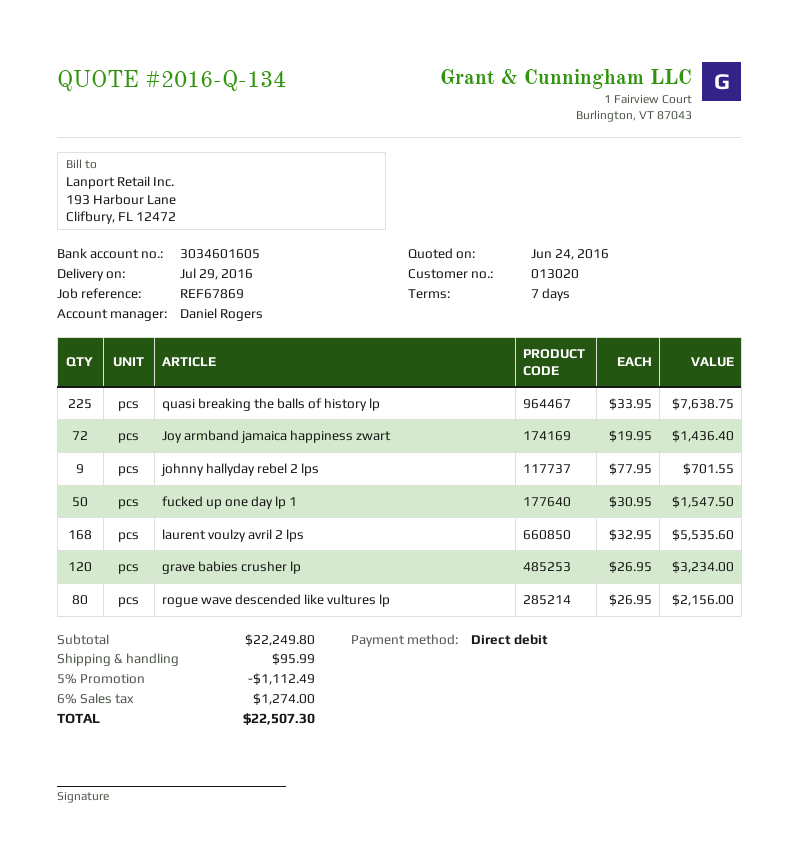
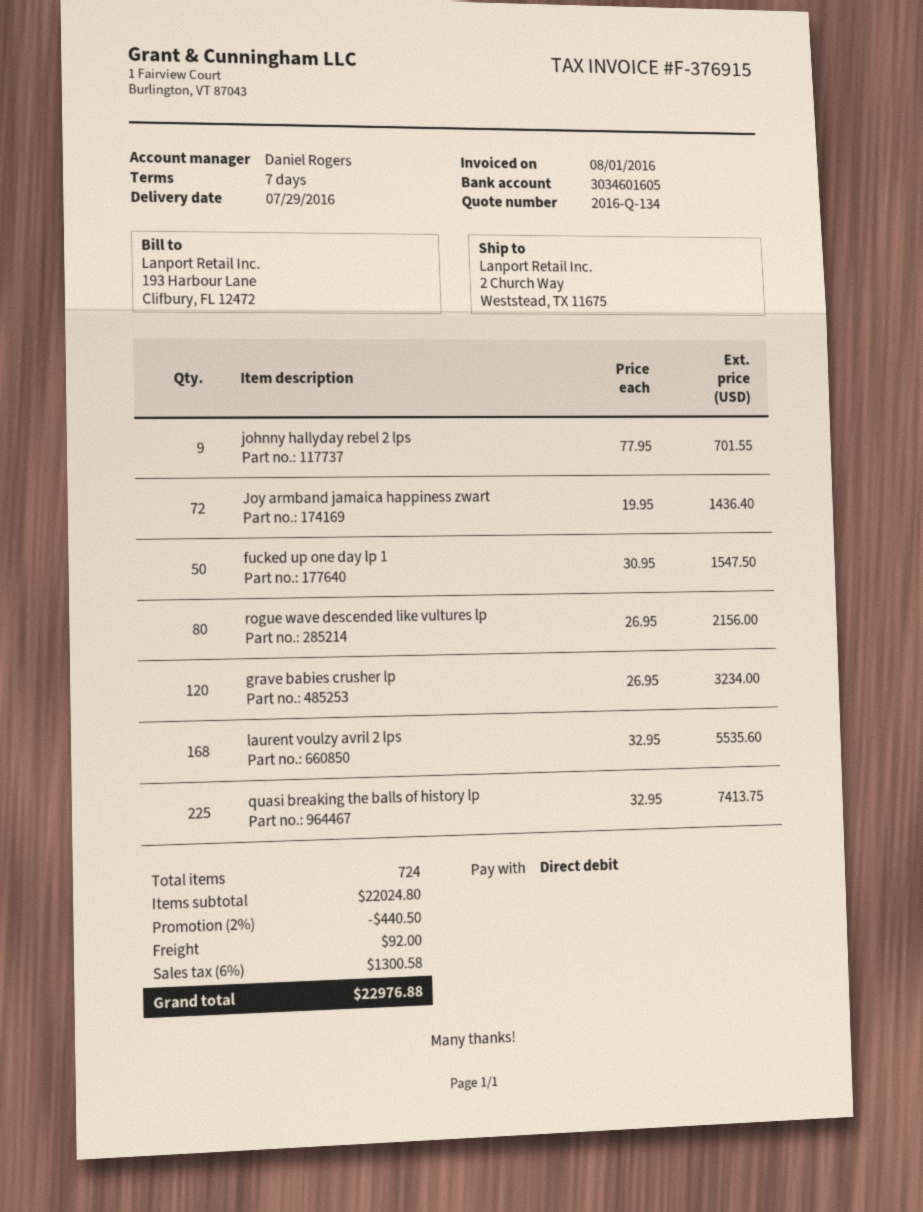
quasi breaking the balls of history lp: 225 x 33.95 = 7638.75 -> 225 x 32.95 = 7413.75
subtotal: 22249.80 -> 22024.80
discount: 5% = 1112.49 -> 2% = 440.50
shipping: 95.99 -> 92.00
tax: 6% = 1274.00 -> 6% = 1300.58
total: 22507.30 -> 22976.88

